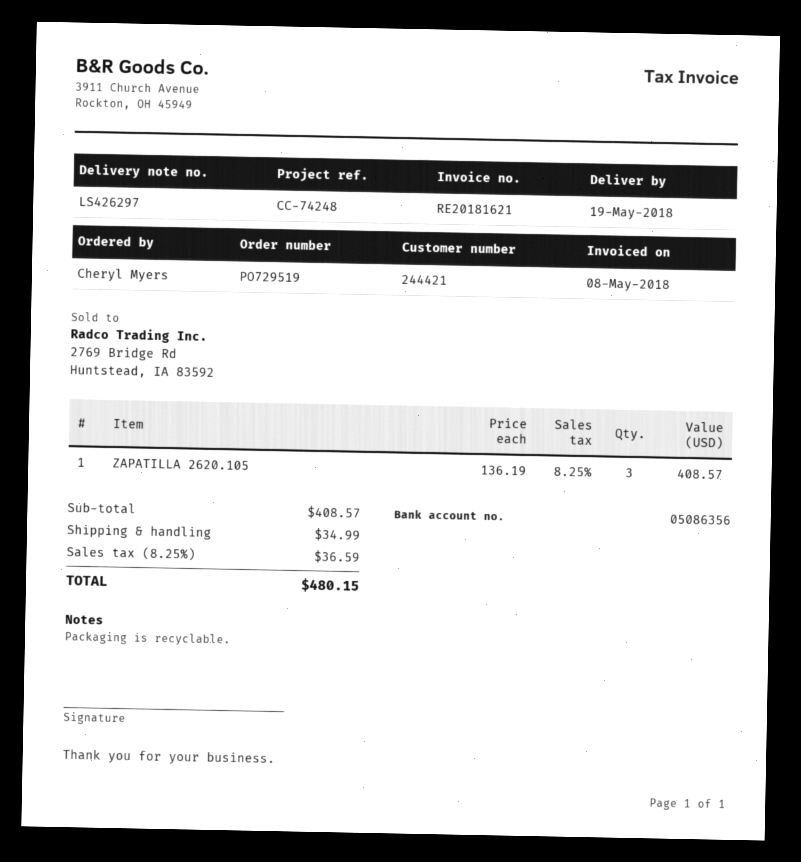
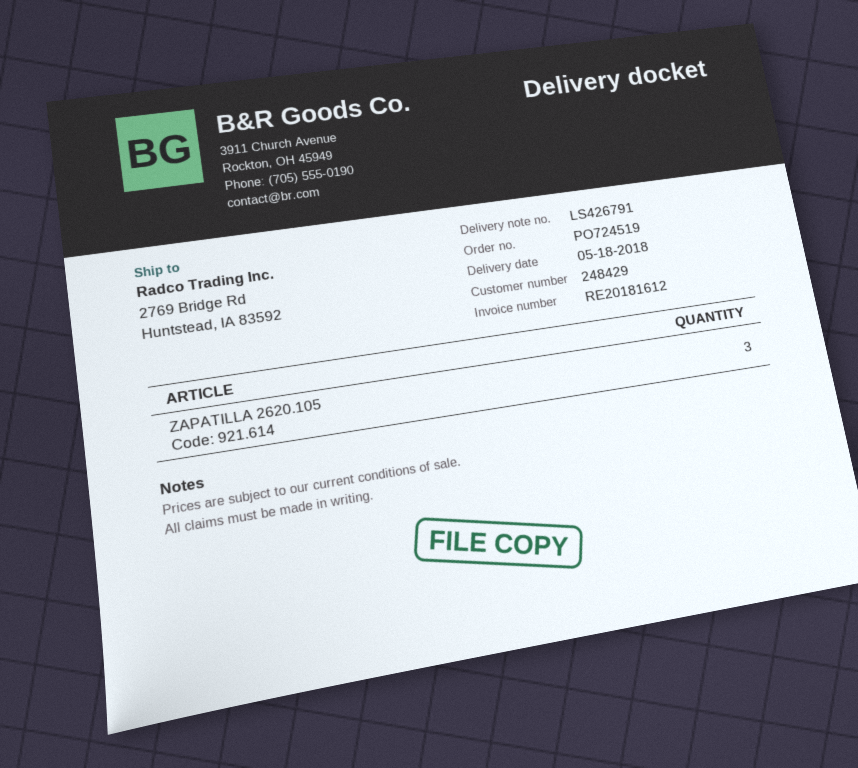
order number: PO729519 -> PO724519
delivery note number: LS426297 -> LS426791
delivery date: 2018-05-19 -> 2018-05-18
invoice number: RE20181621 -> RE20181612
customer number: 244421 -> 248429

